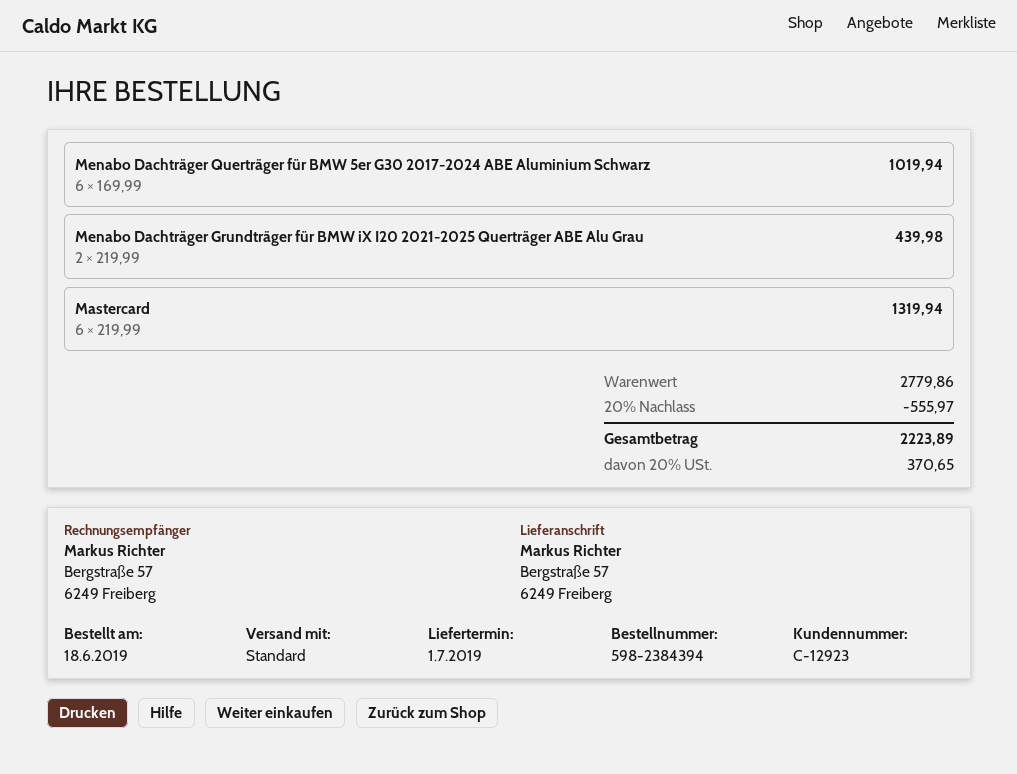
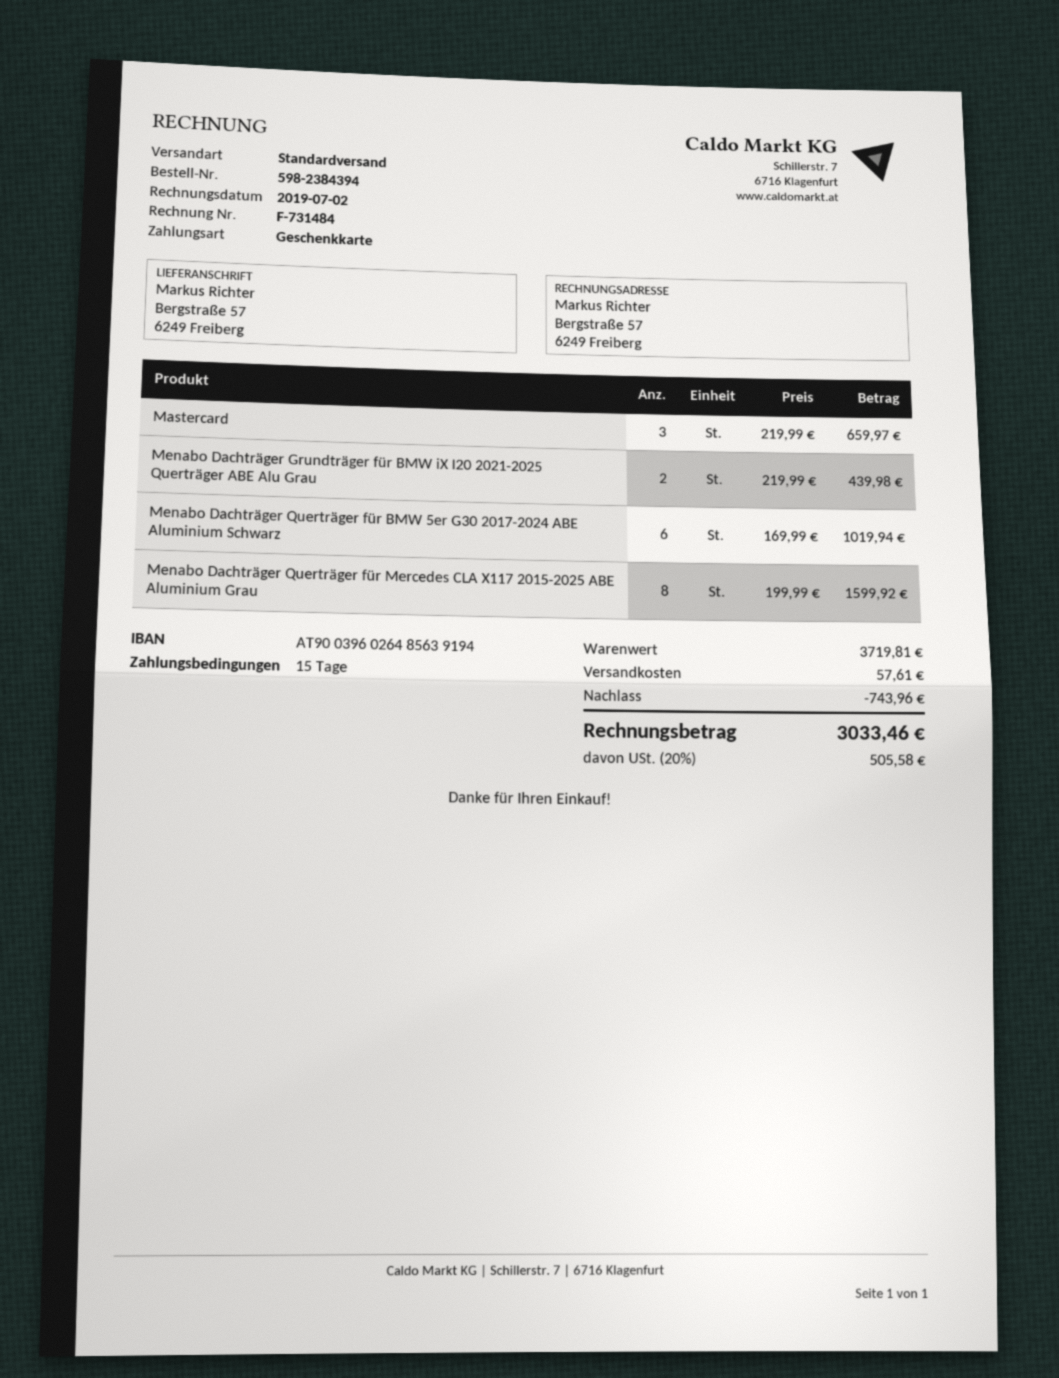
Mastercard: 6 x 219.99 = 1319.94 -> 3 x 219.99 = 659.97
Menabo Dachträger Querträger für Mercedes CLA X117 2015-2025 ABE Aluminium Grau: none -> 8 x 199.99 = 1599.92
subtotal: 2779.86 -> 3719.81
discount: 555.97 -> 743.96
shipping: none -> 57.61
tax: 20% = 370.65 -> 20% = 505.58
total: 2223.89 -> 3033.46

